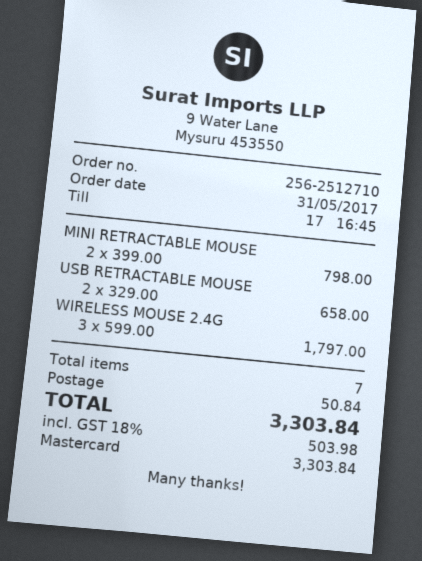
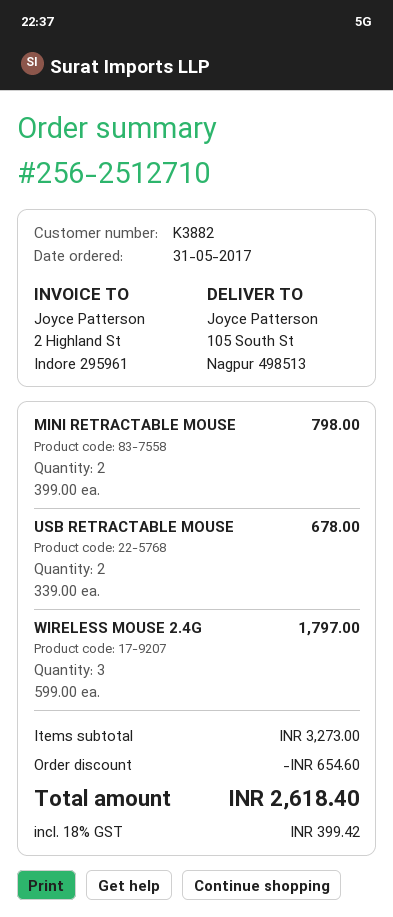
USB RETRACTABLE MOUSE: 2 x 329.00 = 658.00 -> 2 x 339.00 = 678.00
discount: none -> 654.60
shipping: 50.84 -> none
tax: 18% = 503.98 -> 18% = 399.42
total: 3303.84 -> 2618.40

